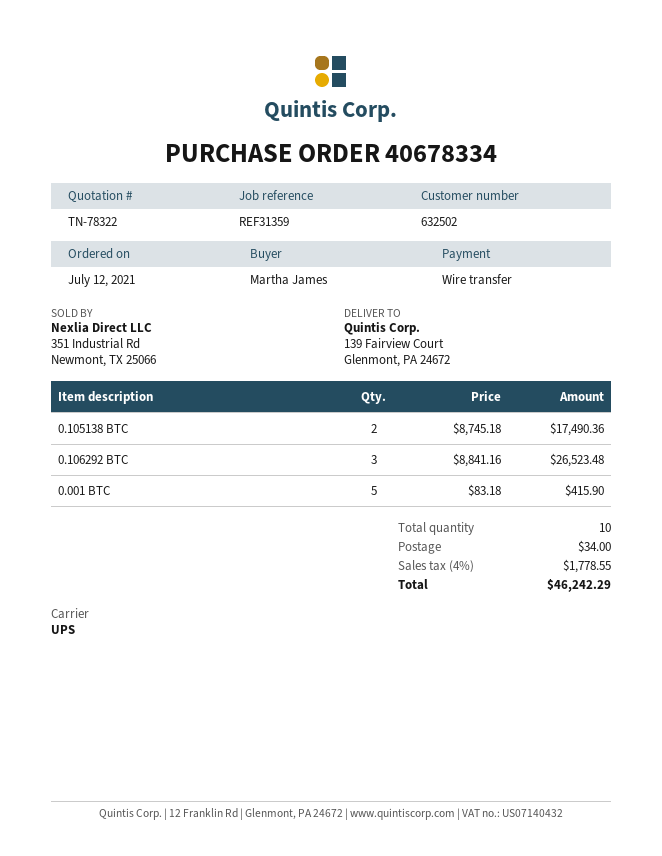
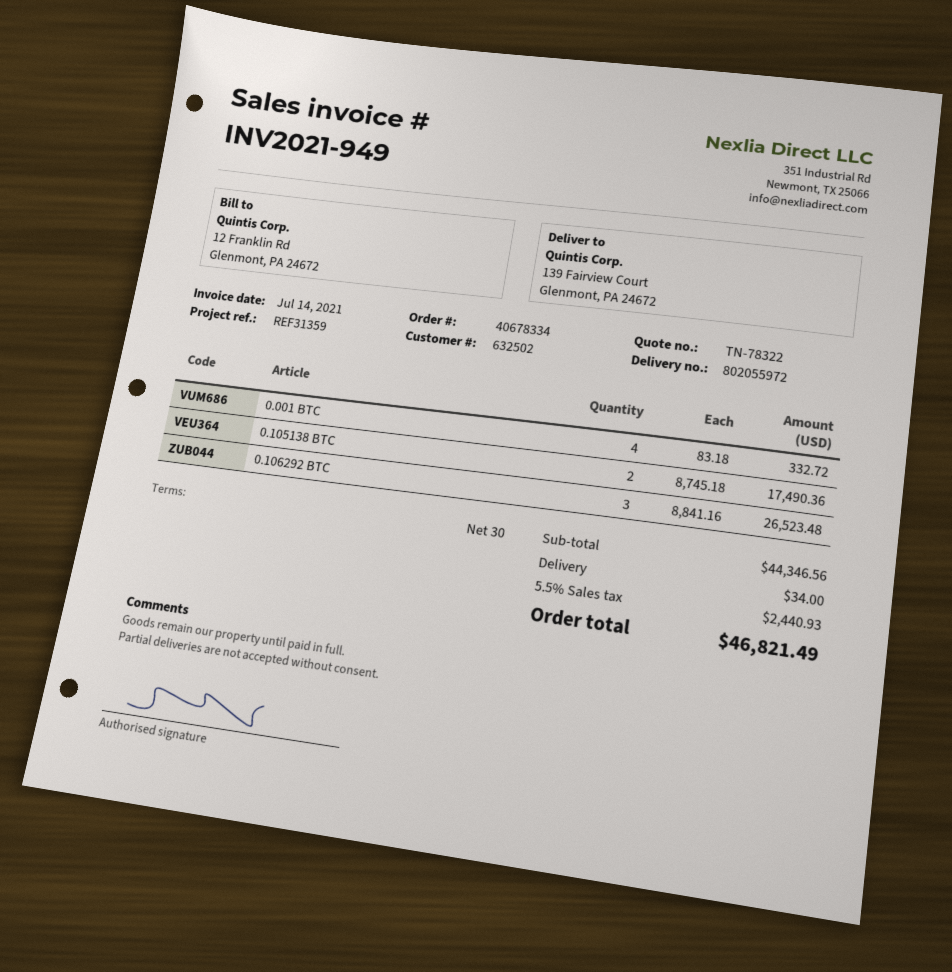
0.001 BTC: 5 x 83.18 = 415.90 -> 4 x 83.18 = 332.72
tax: 4% = 1778.55 -> 5.5% = 2440.93
total: 46242.29 -> 46821.49

